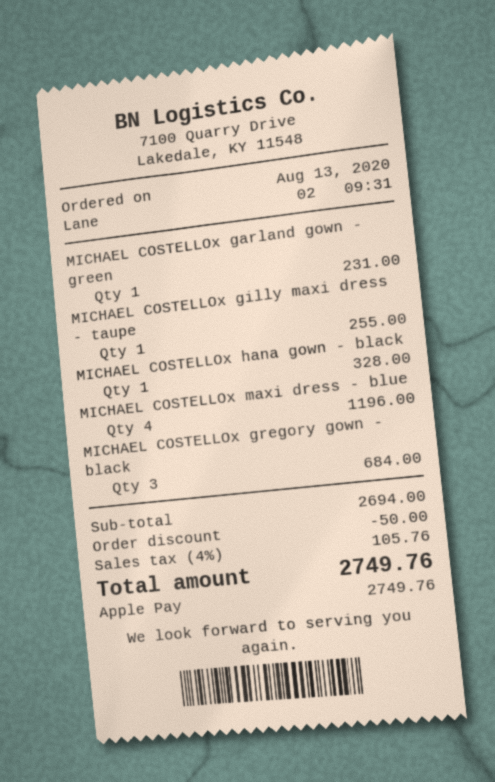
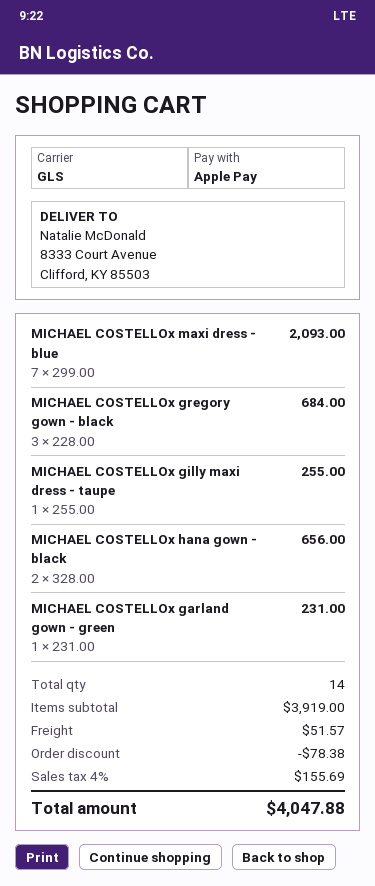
MICHAEL COSTELLOx hana gown - black: 1 for 328.00 -> 2 for 656.00
MICHAEL COSTELLOx maxi dress - blue: 4 for 1196.00 -> 7 for 2093.00
subtotal: 2694.00 -> 3919.00
discount: 50.00 -> 78.38
shipping: none -> 51.57
tax: 4% = 105.76 -> 4% = 155.69
total: 2749.76 -> 4047.88

